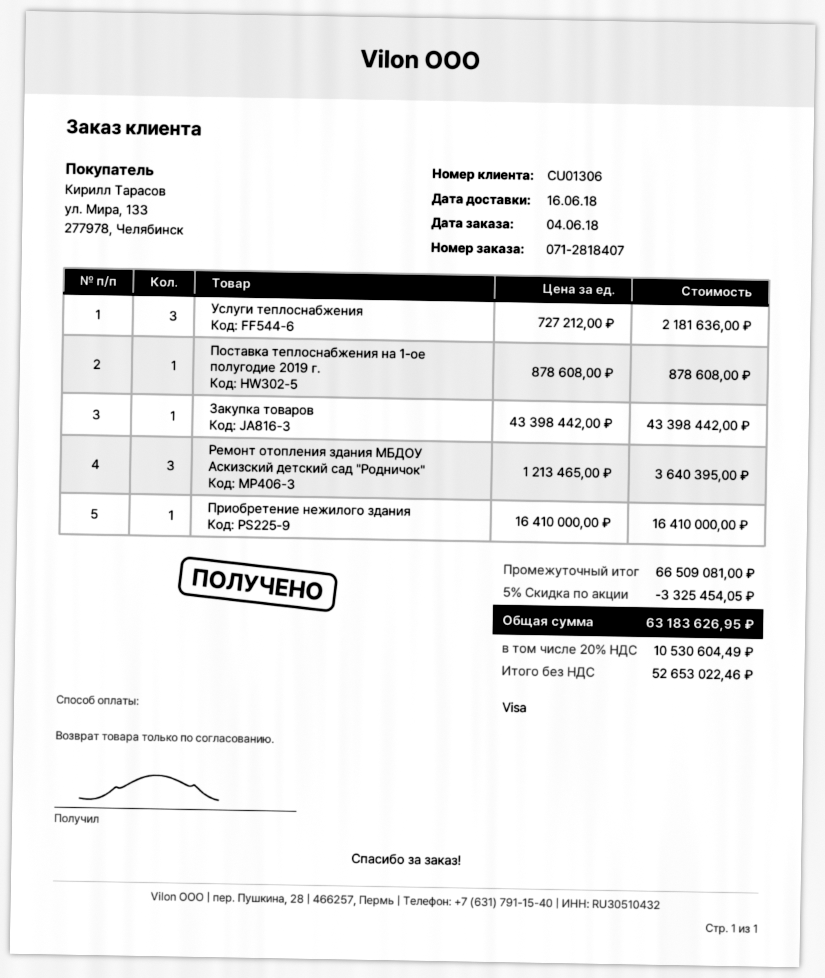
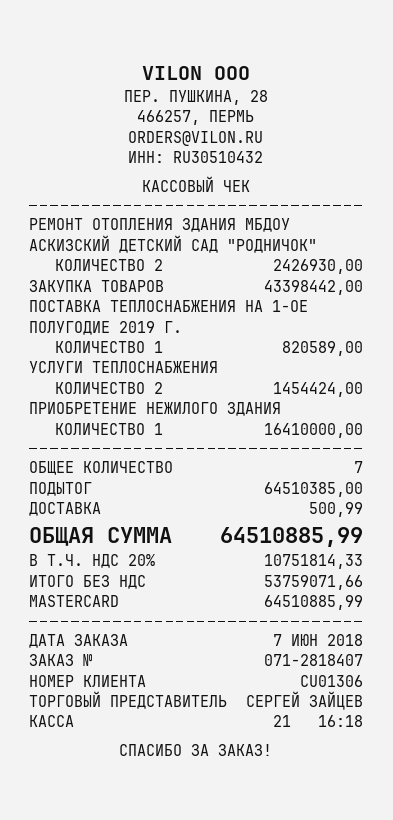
order date: 2018-06-04 -> 2018-06-07
payment method: Visa -> Mastercard
Услуги теплоснабжения: 3 for 2181636.00 -> 2 for 1454424.00
Поставка теплоснабжения на 1-ое полугодие 2019 г.: 1 for 878608.00 -> 1 for 820589.00
Ремонт отопления здания МБДОУ Аскизский детский сад "Родничок": 3 for 3640395.00 -> 2 for 2426930.00
subtotal: 66509081.00 -> 64510385.00
discount: 5% = 3325454.05 -> none
shipping: none -> 500.99
net: 52653022.46 -> 53759071.66
tax: 20% = 10530604.49 -> 20% = 10751814.33
total: 63183626.95 -> 64510885.99

